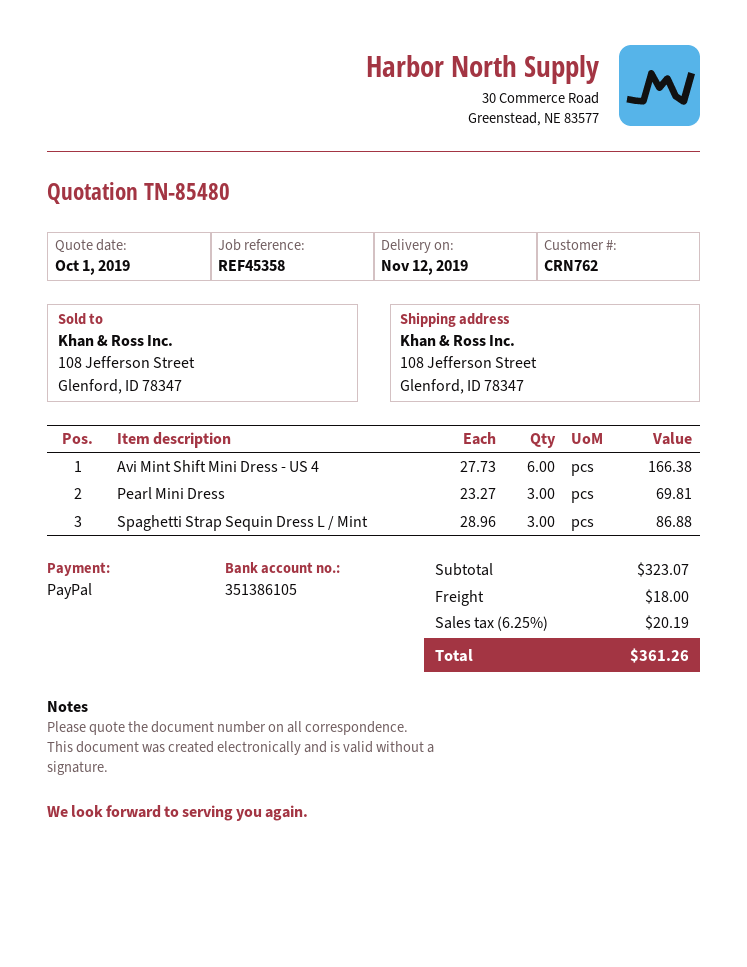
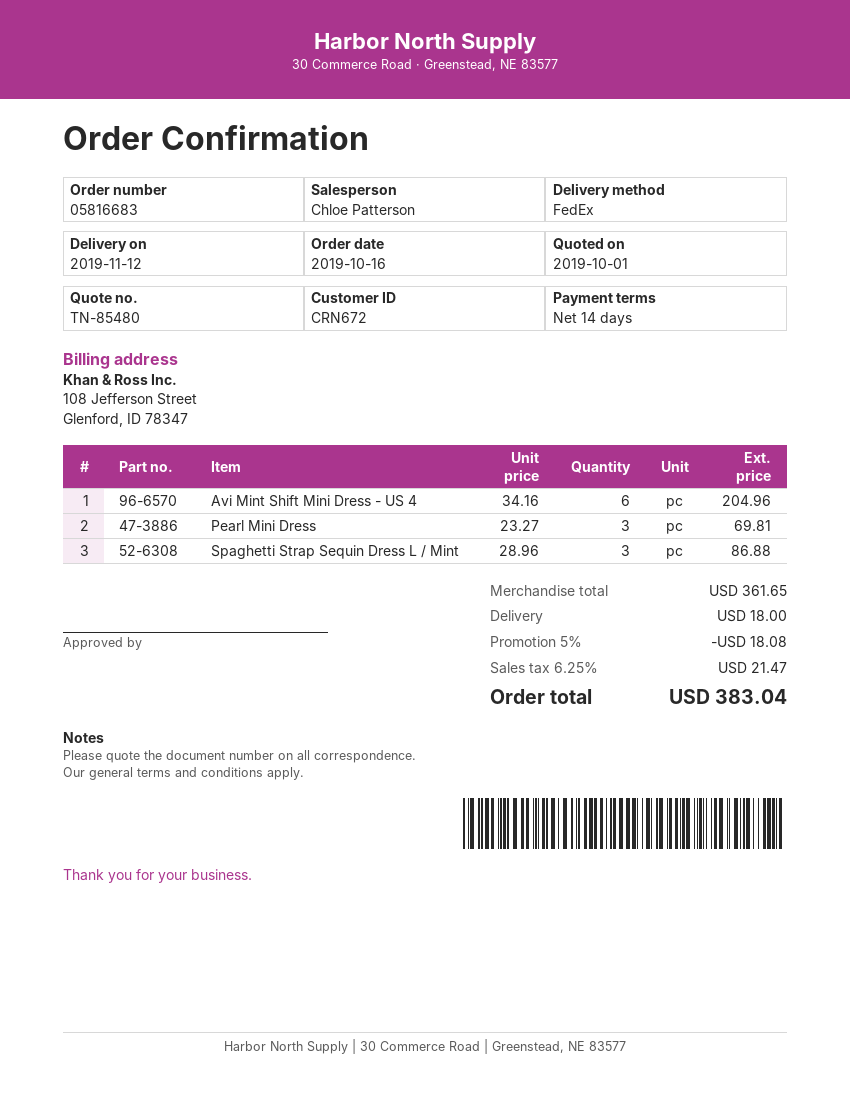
customer number: CRN762 -> CRN672
Avi Mint Shift Mini Dress - US 4: 6 x 27.73 = 166.38 -> 6 x 34.16 = 204.96
subtotal: 323.07 -> 361.65
discount: none -> 5% = 18.08
tax: 6.25% = 20.19 -> 6.25% = 21.47
total: 361.26 -> 383.04

